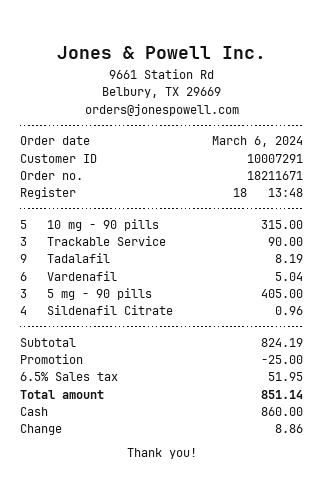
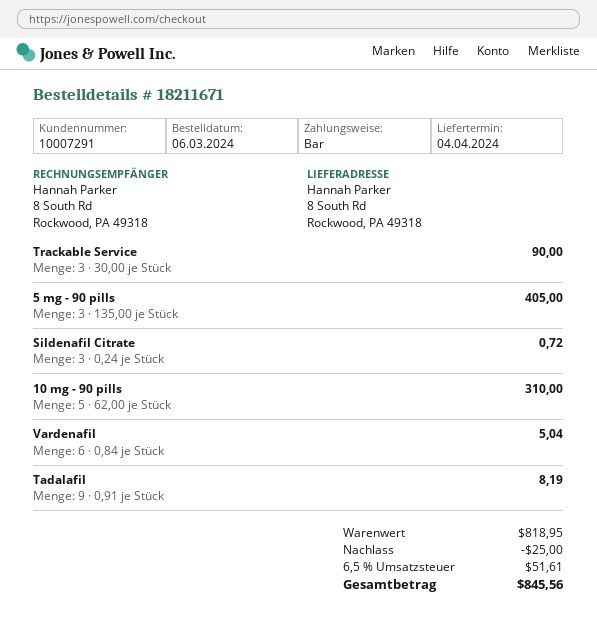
10 mg - 90 pills: 5 for 315.00 -> 5 for 310.00
Sildenafil Citrate: 4 for 0.96 -> 3 for 0.72
subtotal: 824.19 -> 818.95
tax: 6.5% = 51.95 -> 6.5% = 51.61
total: 851.14 -> 845.56

